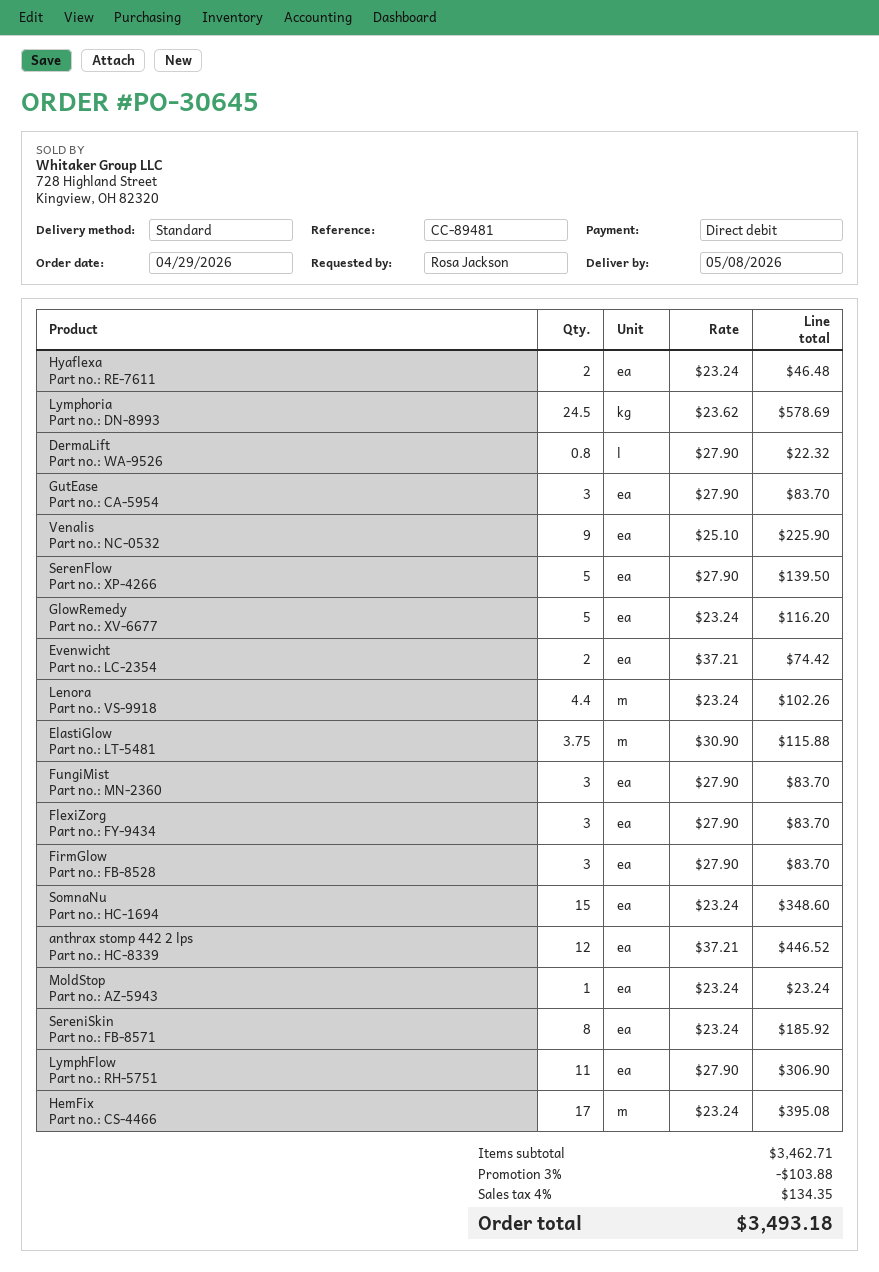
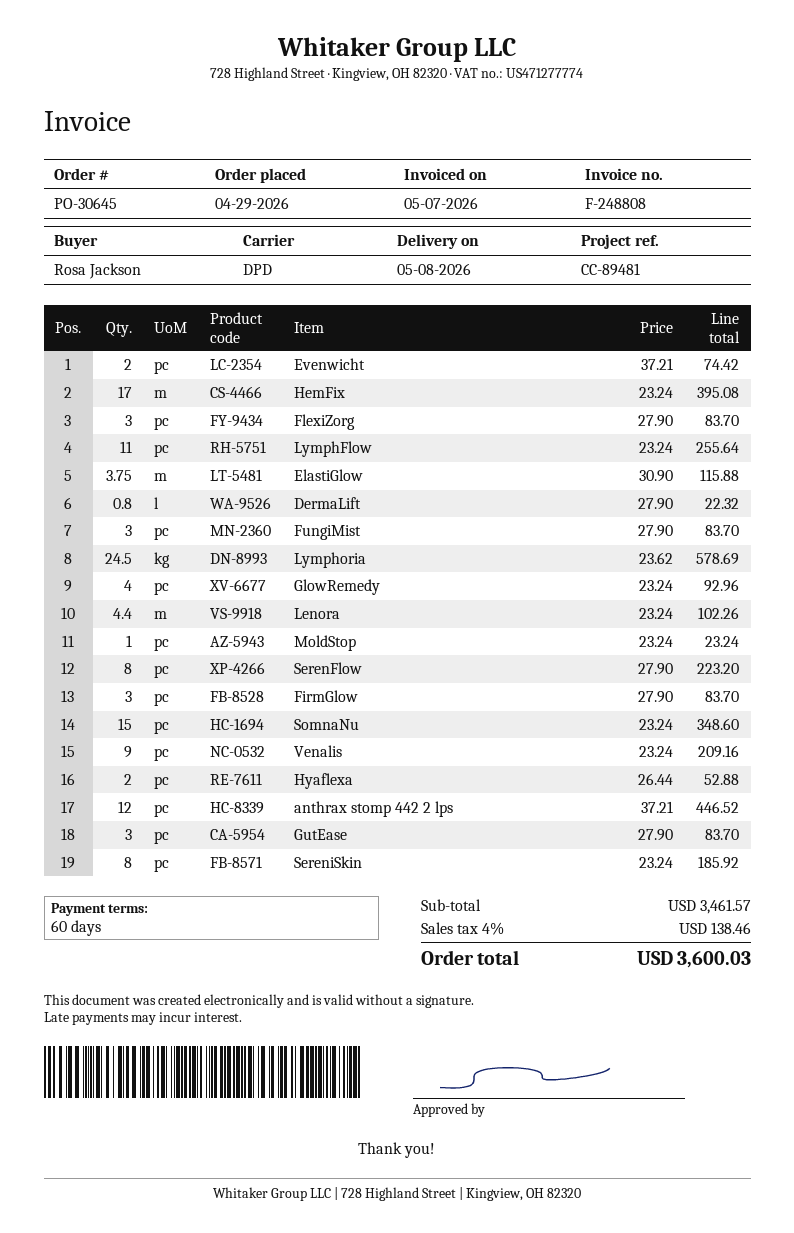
shipping method: standard -> DPD
Hyaflexa: 2 x 23.24 = 46.48 -> 2 x 26.44 = 52.88
Venalis: 9 x 25.10 = 225.90 -> 9 x 23.24 = 209.16
SerenFlow: 5 x 27.90 = 139.50 -> 8 x 27.90 = 223.20
GlowRemedy: 5 x 23.24 = 116.20 -> 4 x 23.24 = 92.96
LymphFlow: 11 x 27.90 = 306.90 -> 11 x 23.24 = 255.64
subtotal: 3462.71 -> 3461.57
discount: 3% = 103.88 -> none
tax: 4% = 134.35 -> 4% = 138.46
total: 3493.18 -> 3600.03

